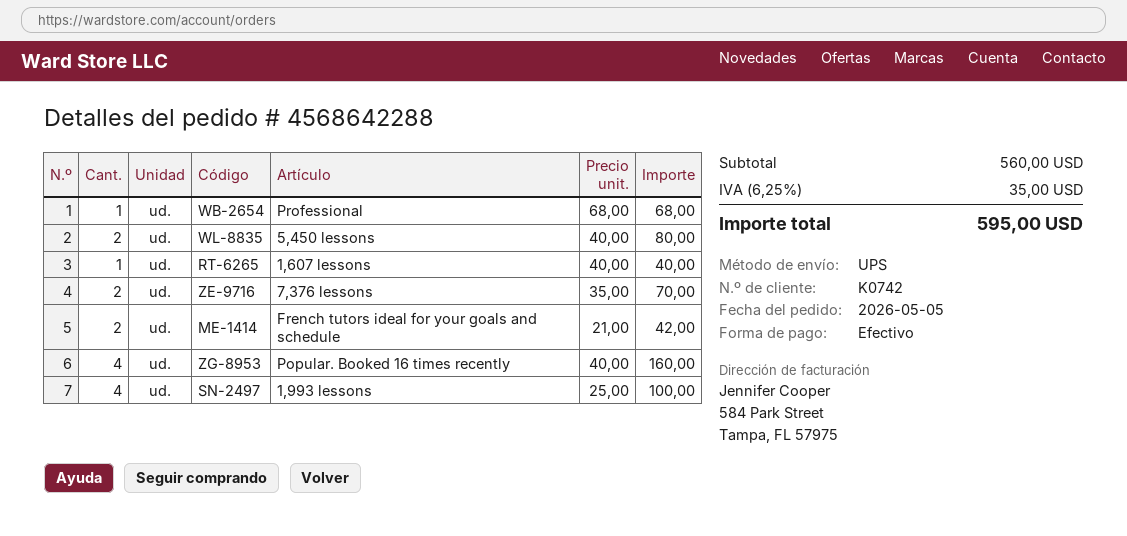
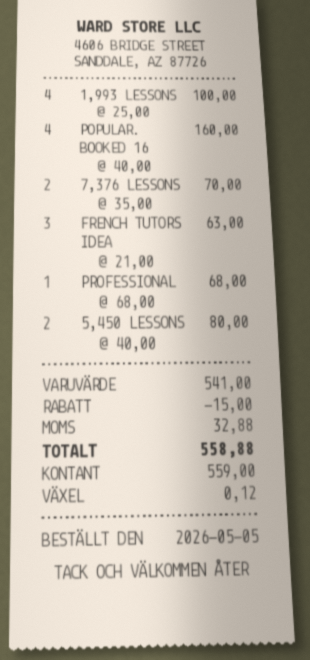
1,607 lessons: 1 x 40.00 = 40.00 -> none
French tutors ideal for your goals and schedule: 2 x 21.00 = 42.00 -> 3 x 21.00 = 63.00
subtotal: 560.00 -> 541.00
discount: none -> 15.00
tax: 35.00 -> 32.88
total: 595.00 -> 558.88

